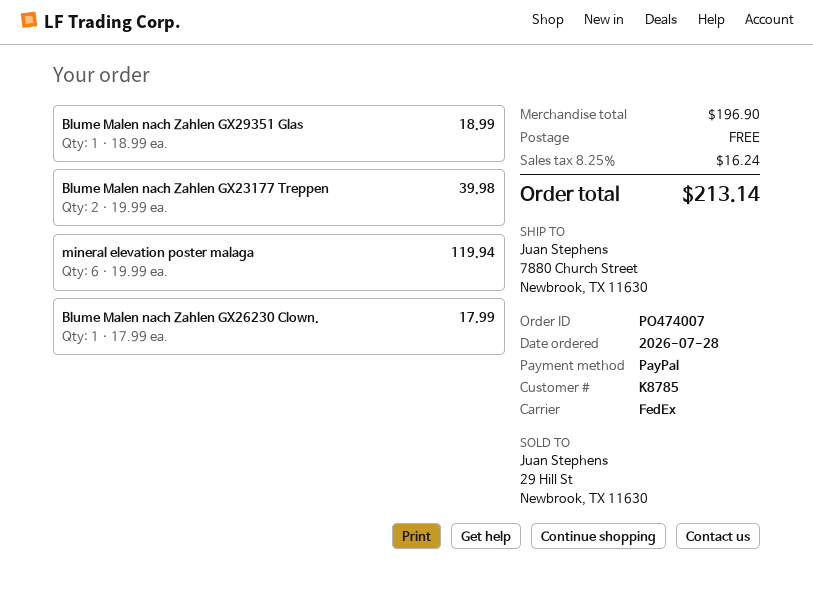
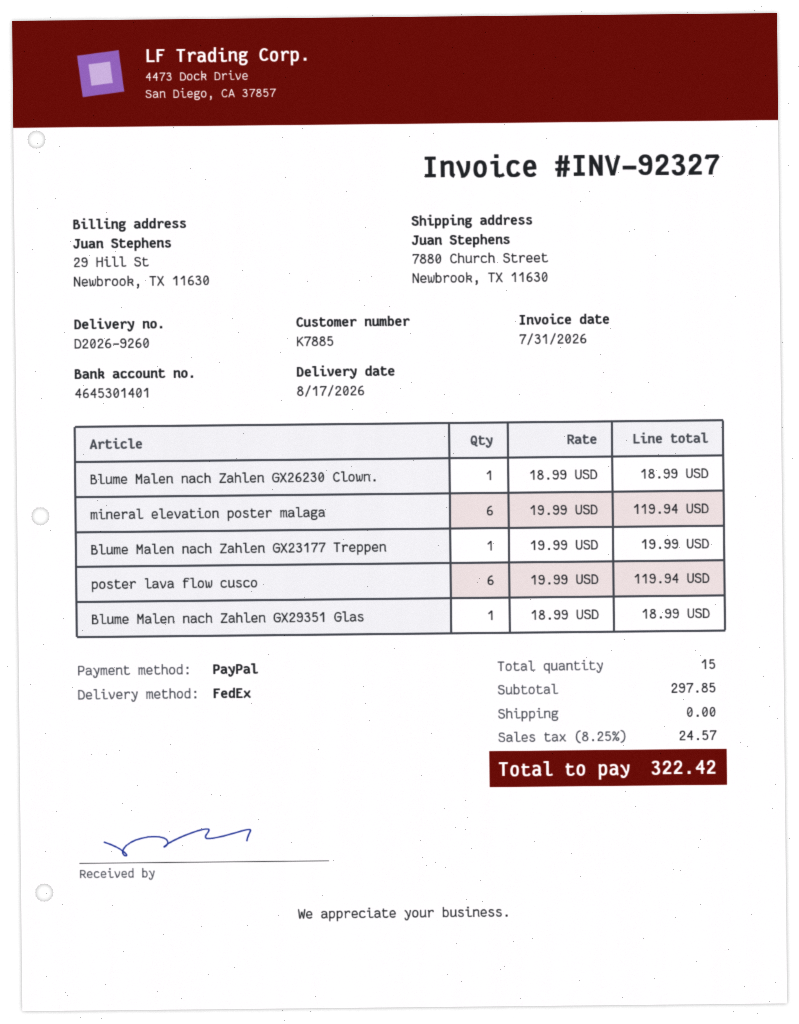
customer number: K8785 -> K7885
Blume Malen nach Zahlen GX23177 Treppen: 2 x 19.99 = 39.98 -> 1 x 19.99 = 19.99
Blume Malen nach Zahlen GX26230 Clown.: 1 x 17.99 = 17.99 -> 1 x 18.99 = 18.99
poster lava flow cusco: none -> 6 x 19.99 = 119.94
subtotal: 196.90 -> 297.85
tax: 8.25% = 16.24 -> 8.25% = 24.57
total: 213.14 -> 322.42

